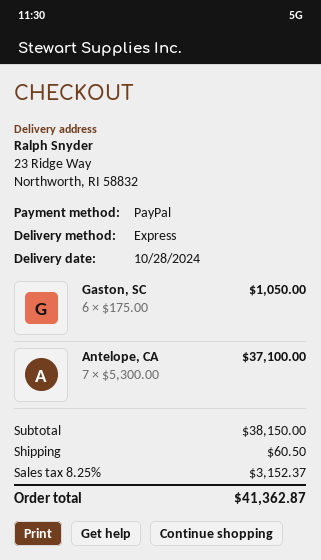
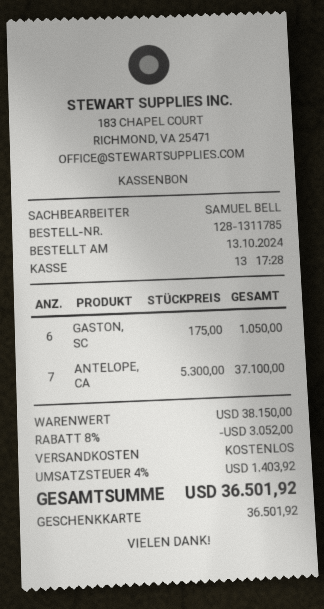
payment method: PayPal -> gift card
discount: none -> 8% = 3052.00
shipping: 60.50 -> 0.00
tax: 8.25% = 3152.37 -> 4% = 1403.92
total: 41362.87 -> 36501.92

